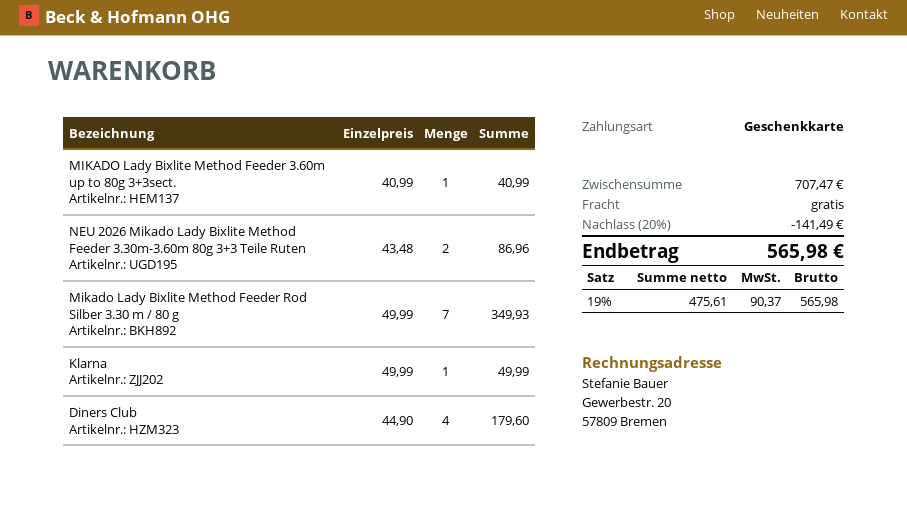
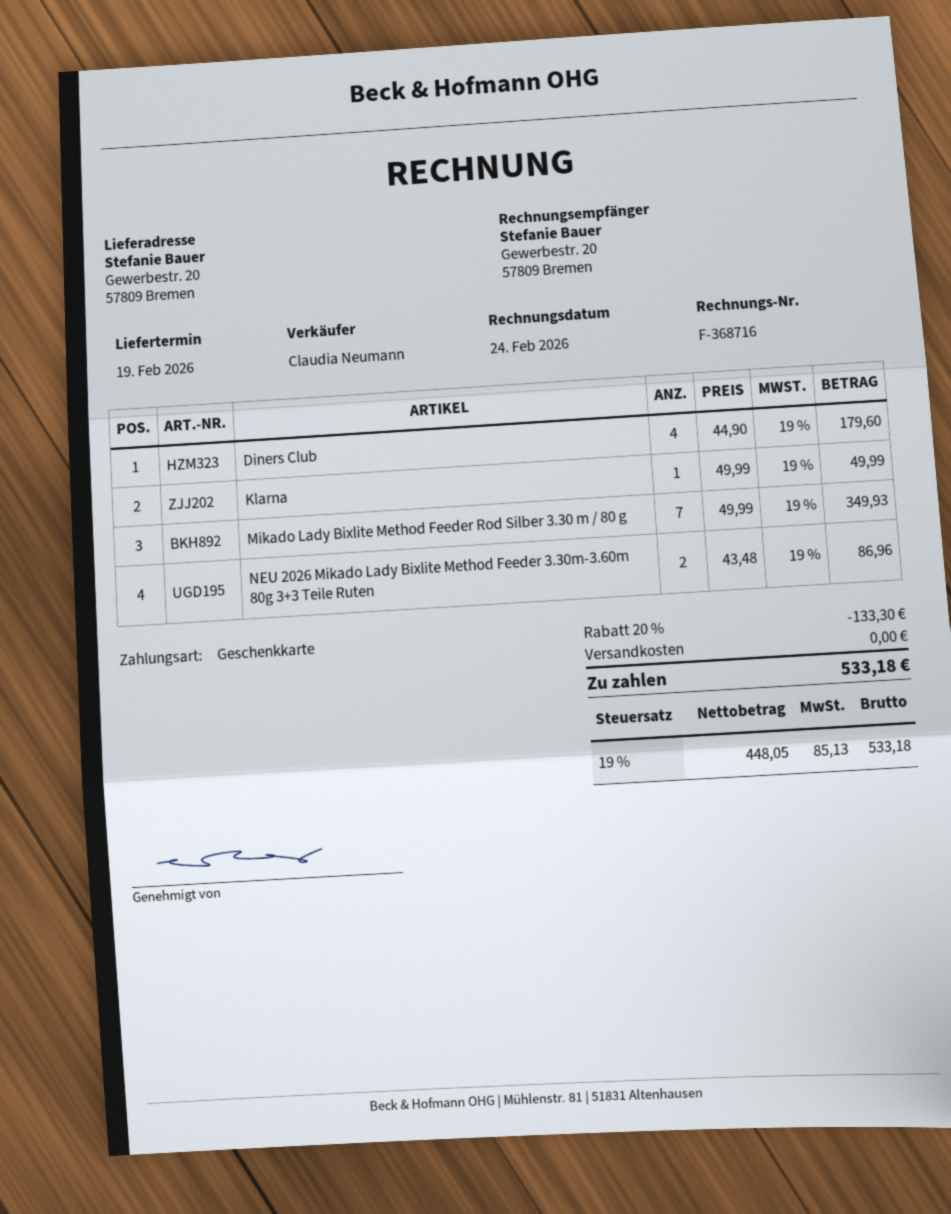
MIKADO Lady Bixlite Method Feeder 3.60m up to 80g 3+3sect.: 1 x 40.99 = 40.99 -> none
discount: 20% = 141.49 -> 20% = 133.30
net: 475.61 -> 448.05
tax: 19% = 90.37 -> 19% = 85.13
total: 565.98 -> 533.18

